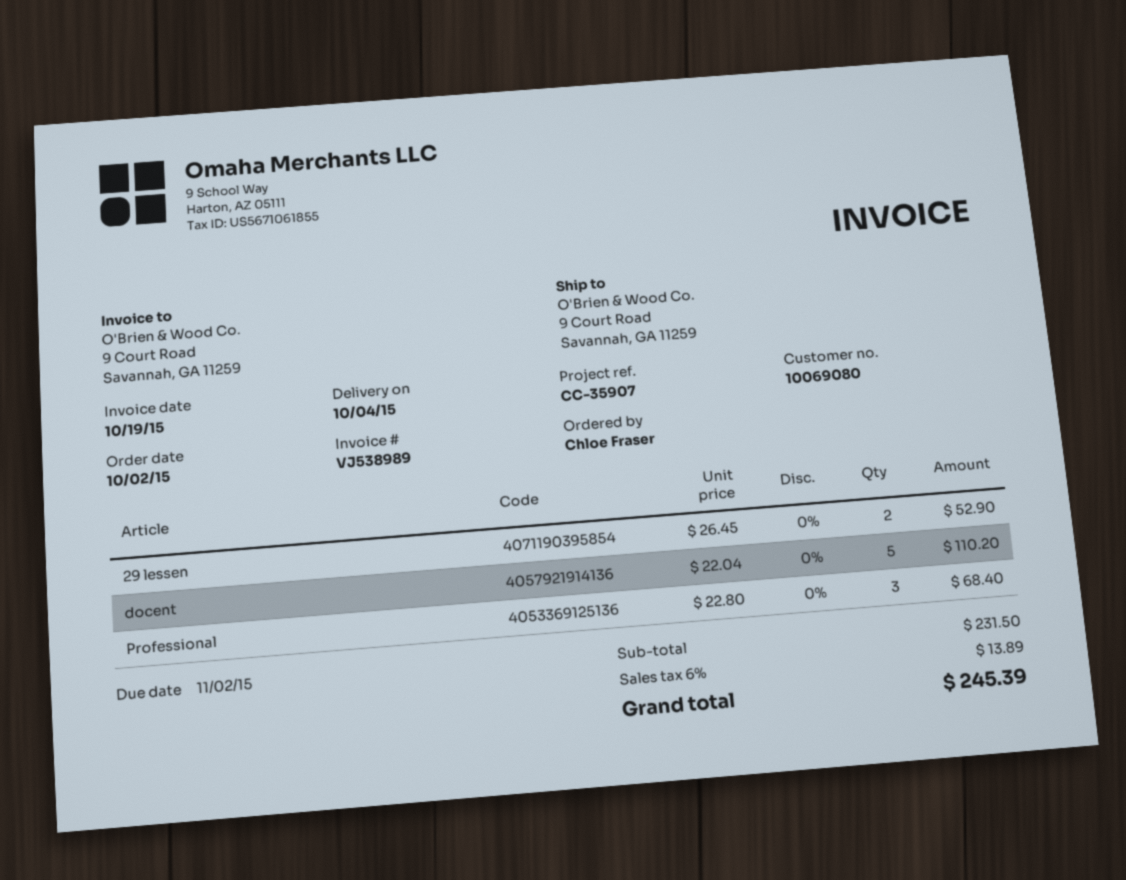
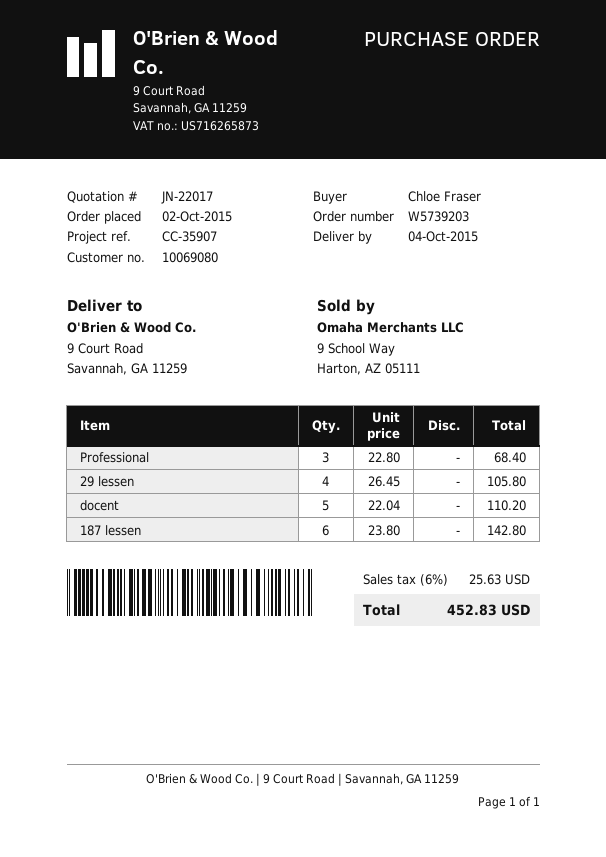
29 lessen: 2 x 26.45 = 52.90 -> 4 x 26.45 = 105.80
187 lessen: none -> 6 x 23.80 = 142.80
tax: 6% = 13.89 -> 6% = 25.63
total: 245.39 -> 452.83

